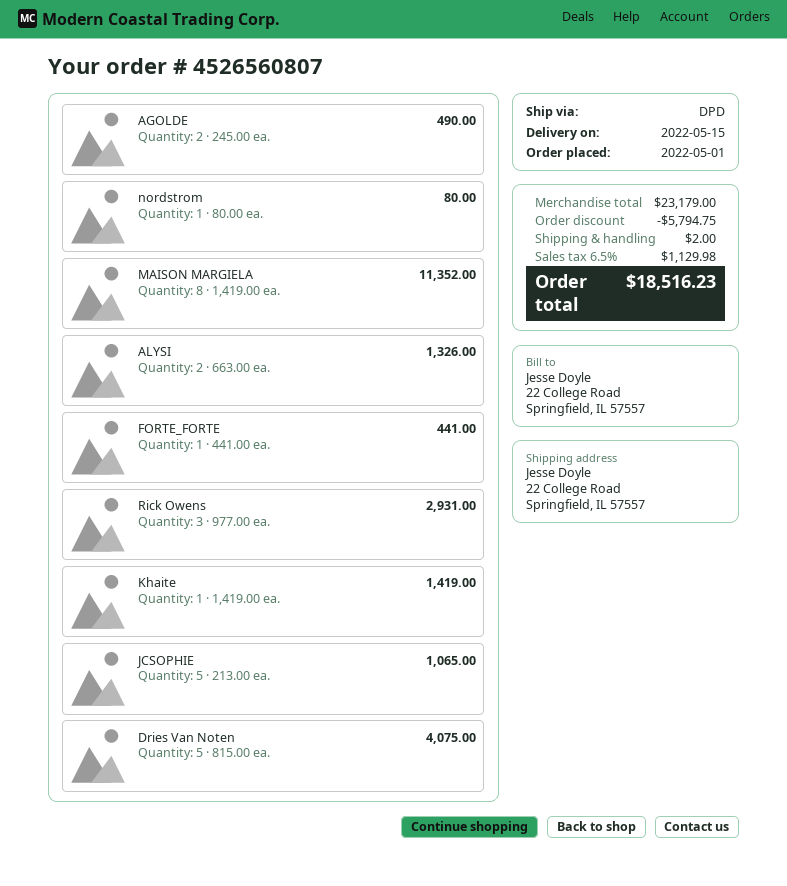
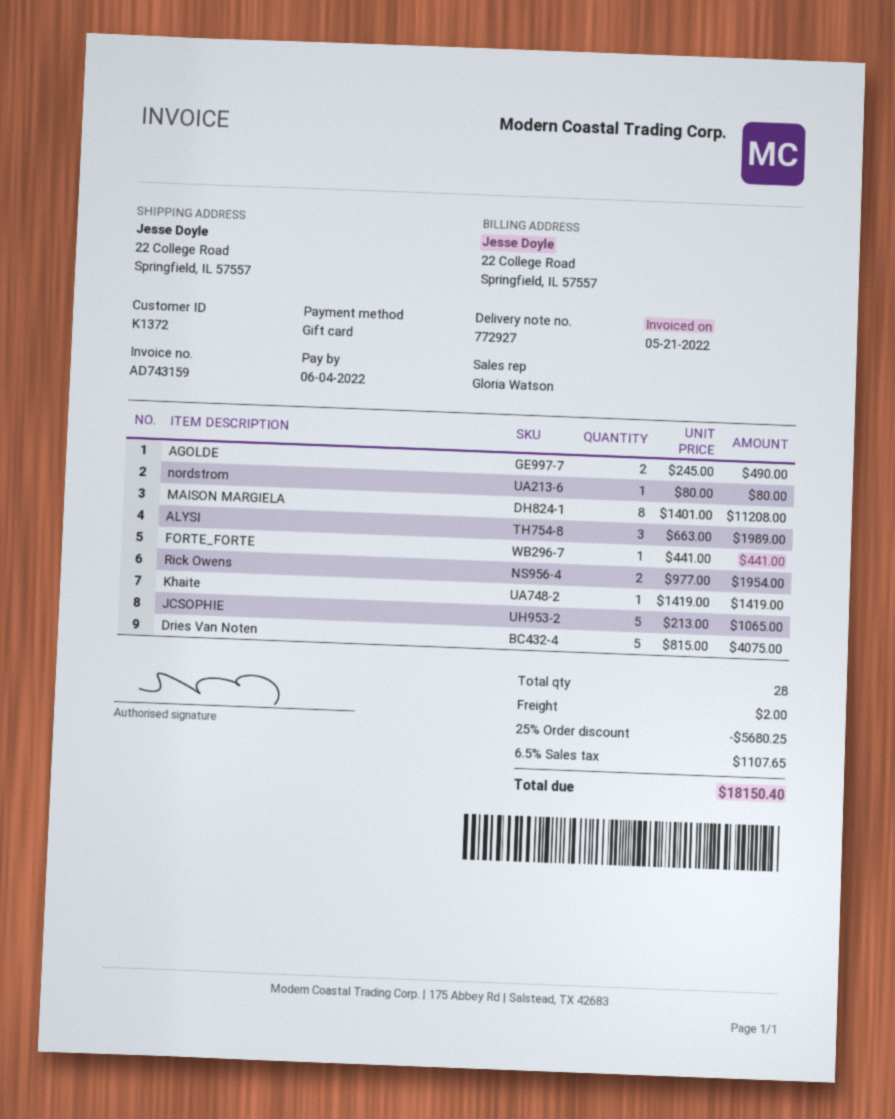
MAISON MARGIELA: 8 x 1419.00 = 11352.00 -> 8 x 1401.00 = 11208.00
ALYSI: 2 x 663.00 = 1326.00 -> 3 x 663.00 = 1989.00
Rick Owens: 3 x 977.00 = 2931.00 -> 2 x 977.00 = 1954.00
discount: 5794.75 -> 5680.25
tax: 6.5% = 1129.98 -> 6.5% = 1107.65
total: 18516.23 -> 18150.40

